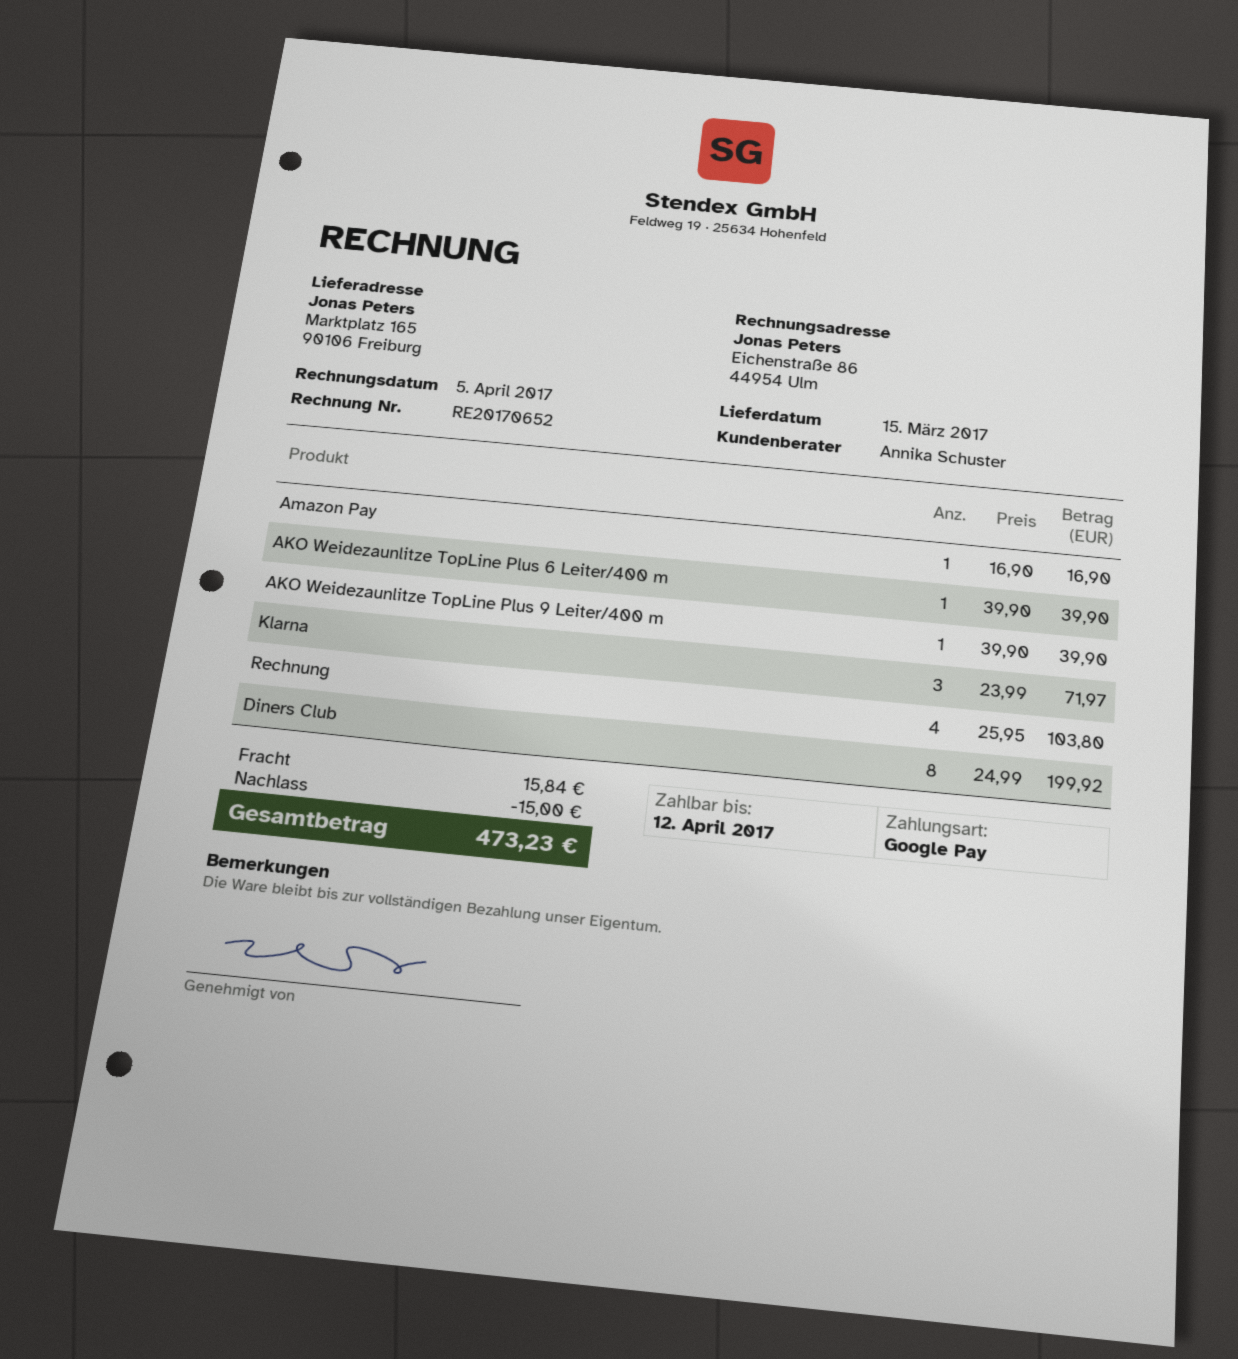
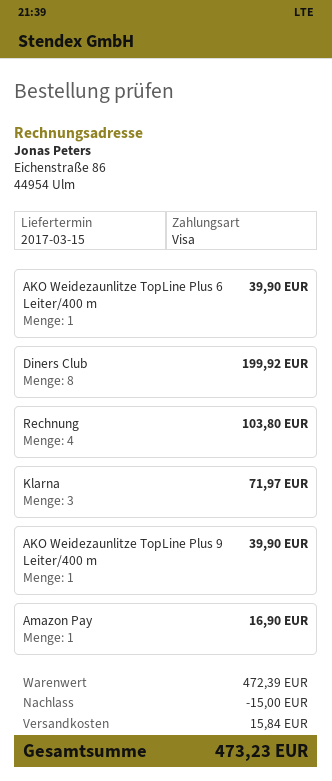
payment method: Google Pay -> Visa

